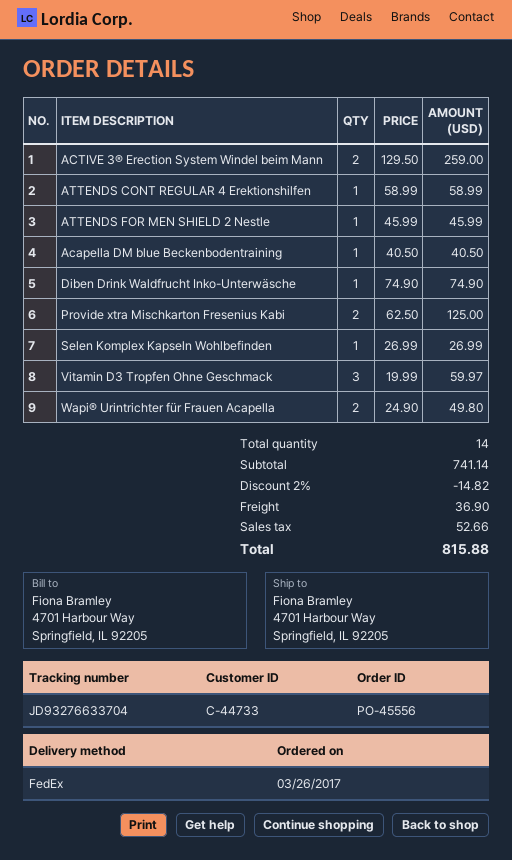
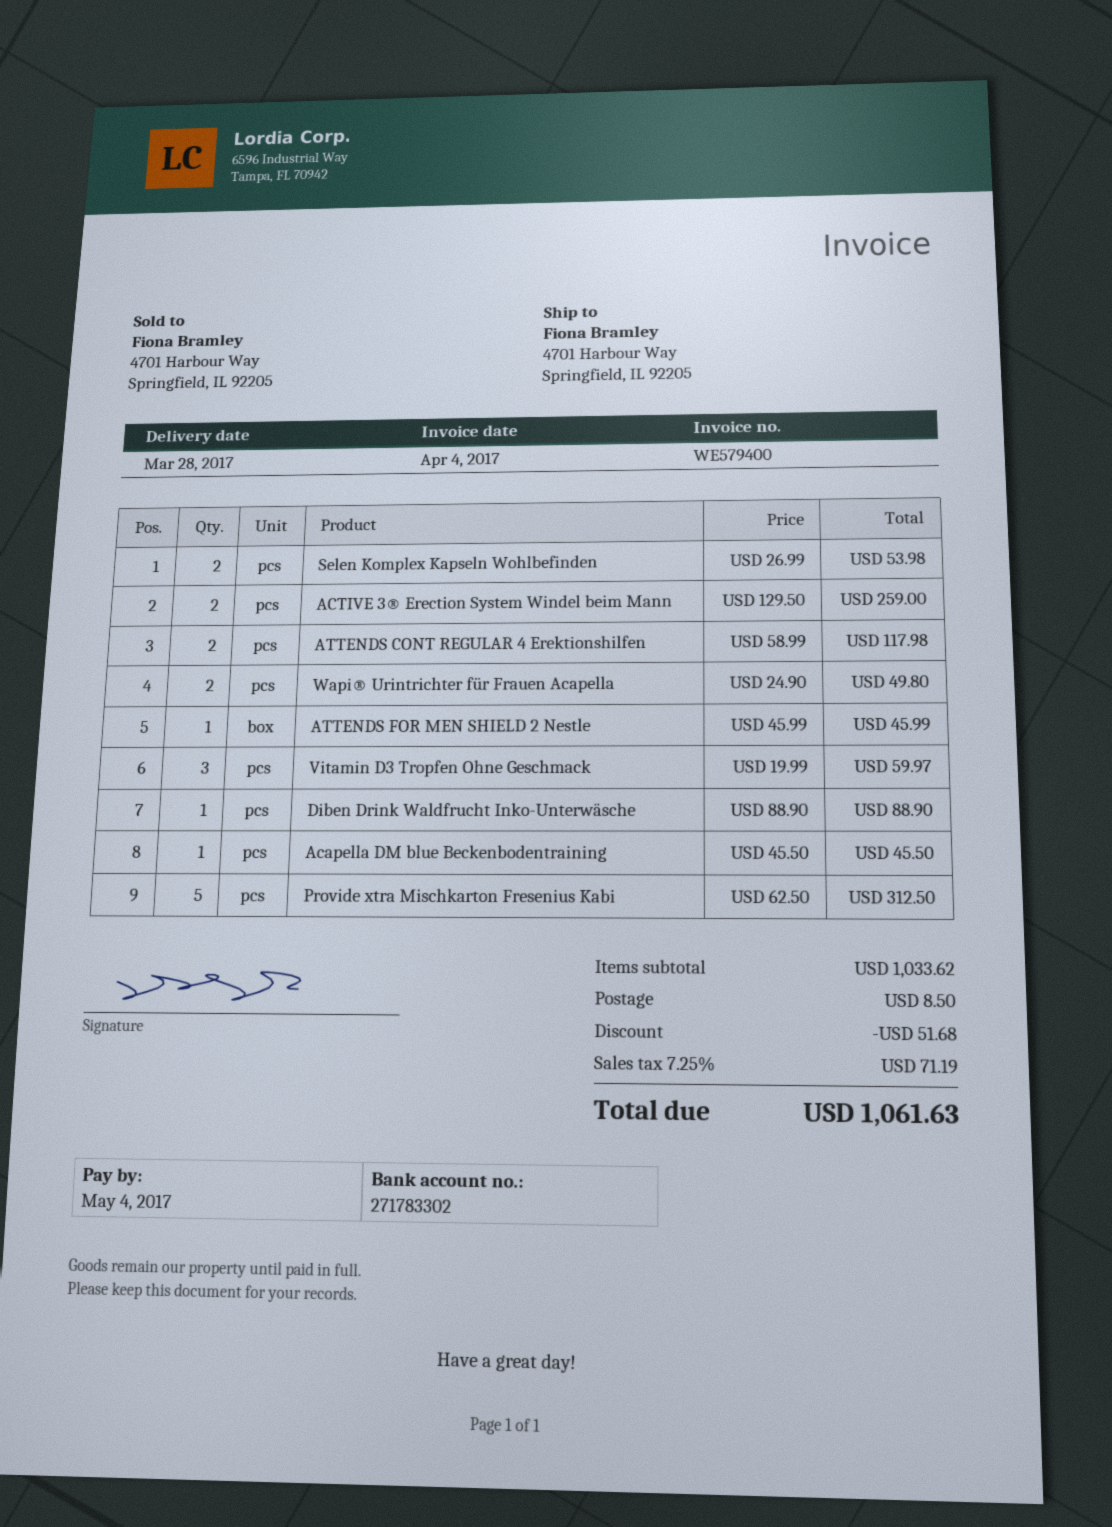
ATTENDS CONT REGULAR 4 Erektionshilfen: 1 x 58.99 = 58.99 -> 2 x 58.99 = 117.98
Acapella DM blue Beckenbodentraining: 1 x 40.50 = 40.50 -> 1 x 45.50 = 45.50
Diben Drink Waldfrucht Inko-Unterwäsche: 1 x 74.90 = 74.90 -> 1 x 88.90 = 88.90
Provide xtra Mischkarton Fresenius Kabi: 2 x 62.50 = 125.00 -> 5 x 62.50 = 312.50
Selen Komplex Kapseln Wohlbefinden: 1 x 26.99 = 26.99 -> 2 x 26.99 = 53.98
subtotal: 741.14 -> 1033.62
discount: 14.82 -> 51.68
shipping: 36.90 -> 8.50
tax: 52.66 -> 71.19
total: 815.88 -> 1061.63

